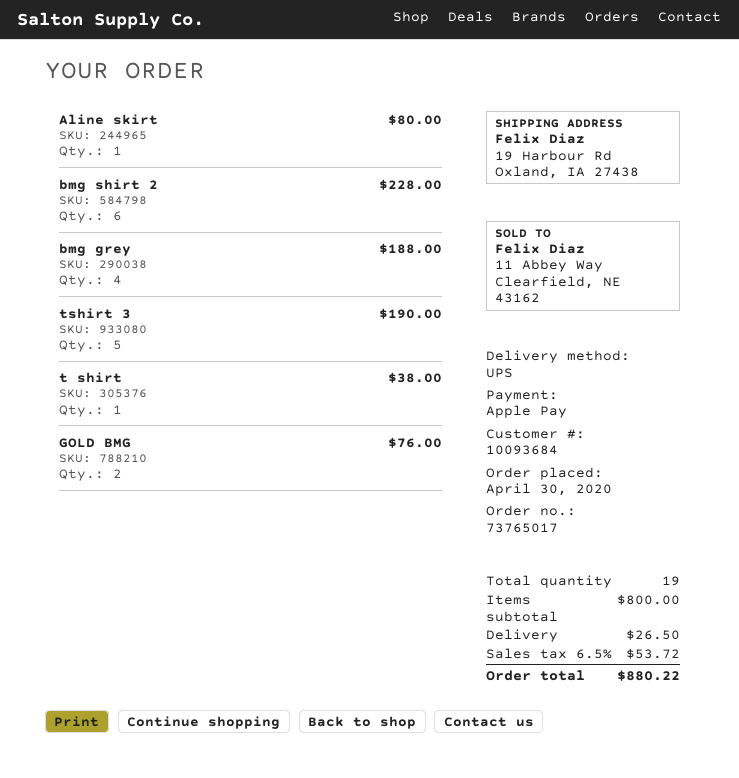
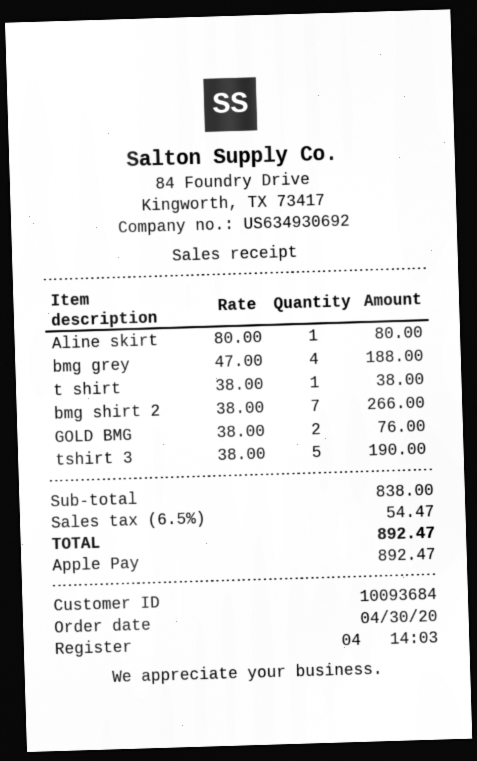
bmg shirt 2: 6 for 228.00 -> 7 for 266.00
subtotal: 800.00 -> 838.00
shipping: 26.50 -> none
tax: 6.5% = 53.72 -> 6.5% = 54.47
total: 880.22 -> 892.47

